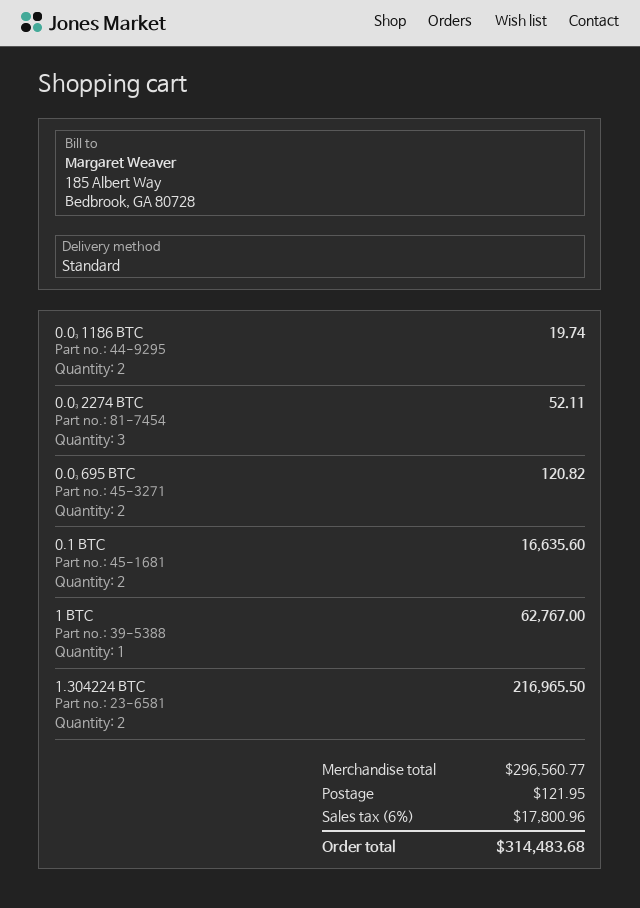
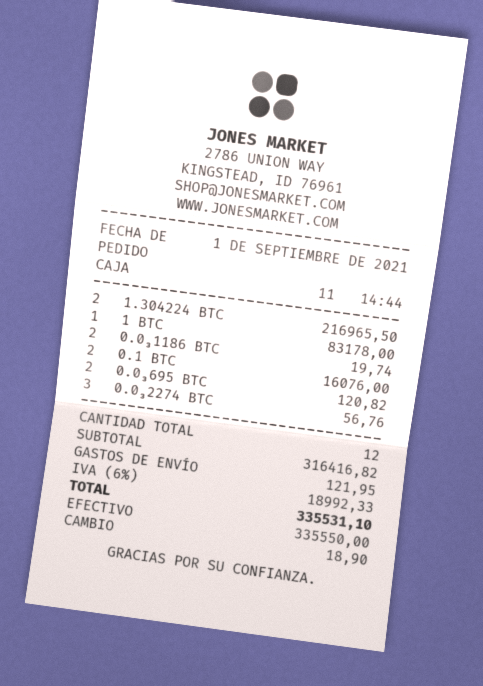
0.0₃2274 BTC: 3 for 52.11 -> 3 for 56.76
0.1 BTC: 2 for 16635.60 -> 2 for 16076.00
1 BTC: 1 for 62767.00 -> 1 for 83178.00
subtotal: 296560.77 -> 316416.82
tax: 6% = 17800.96 -> 6% = 18992.33
total: 314483.68 -> 335531.10

